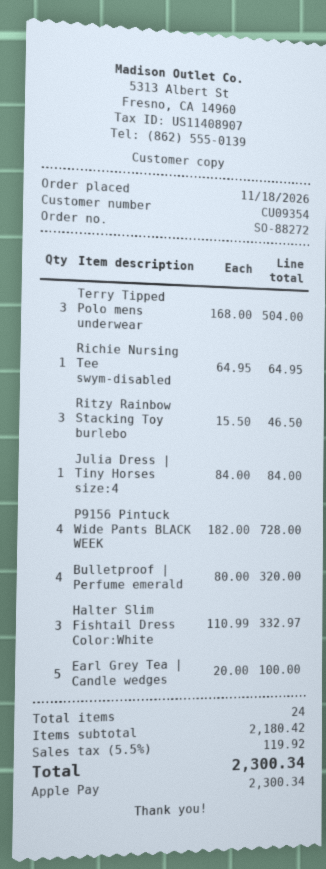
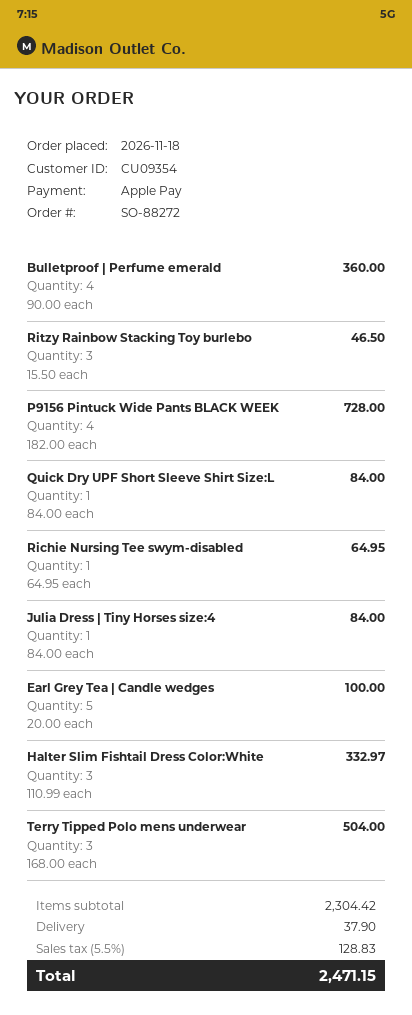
Bulletproof | Perfume emerald: 4 x 80.00 = 320.00 -> 4 x 90.00 = 360.00
Quick Dry UPF Short Sleeve Shirt Size:L: none -> 1 x 84.00 = 84.00
subtotal: 2180.42 -> 2304.42
shipping: none -> 37.90
tax: 5.5% = 119.92 -> 5.5% = 128.83
total: 2300.34 -> 2471.15

